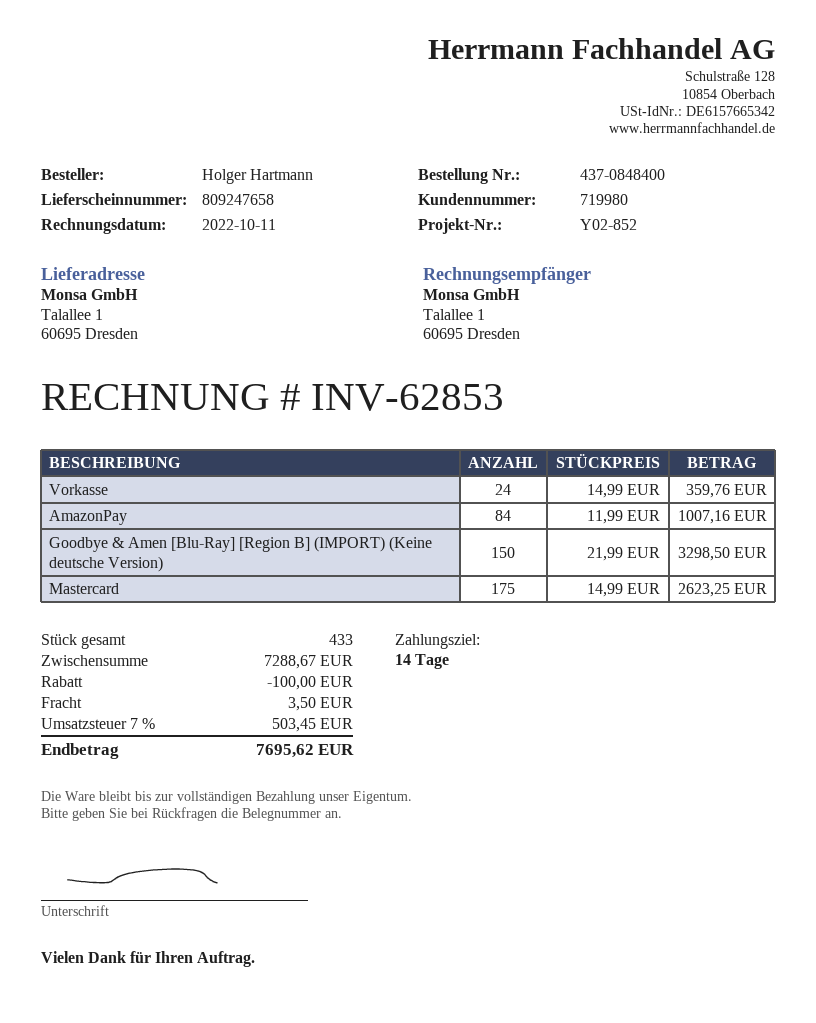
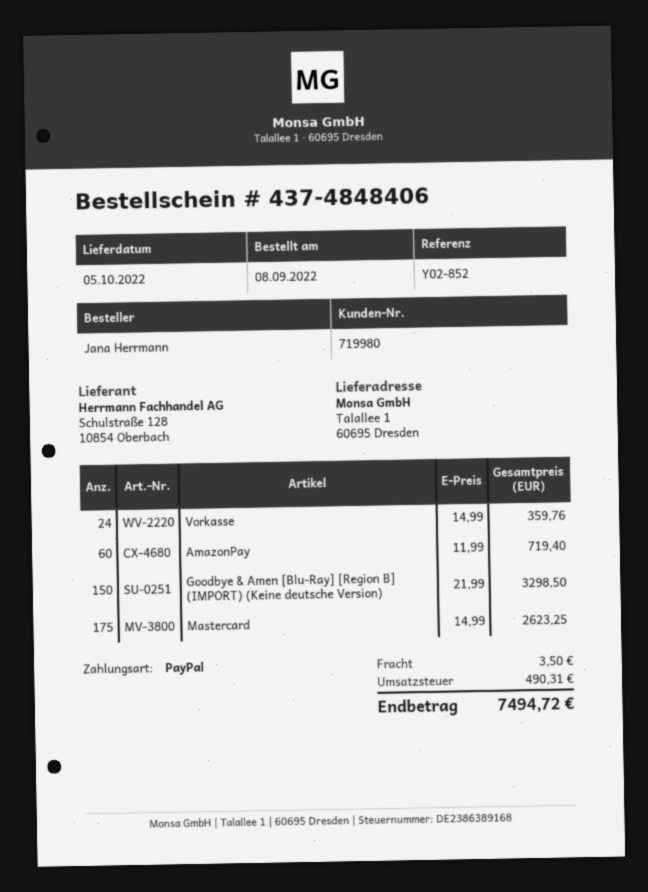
order number: 437-0848400 -> 437-4848406
ordered by: Holger Hartmann -> Jana Herrmann
AmazonPay: 84 x 11.99 = 1007.16 -> 60 x 11.99 = 719.40
discount: 100.00 -> none
tax: 503.45 -> 490.31
total: 7695.62 -> 7494.72

